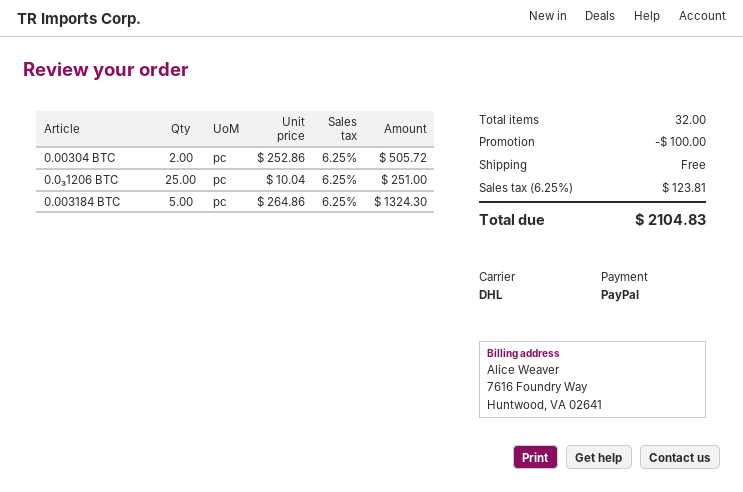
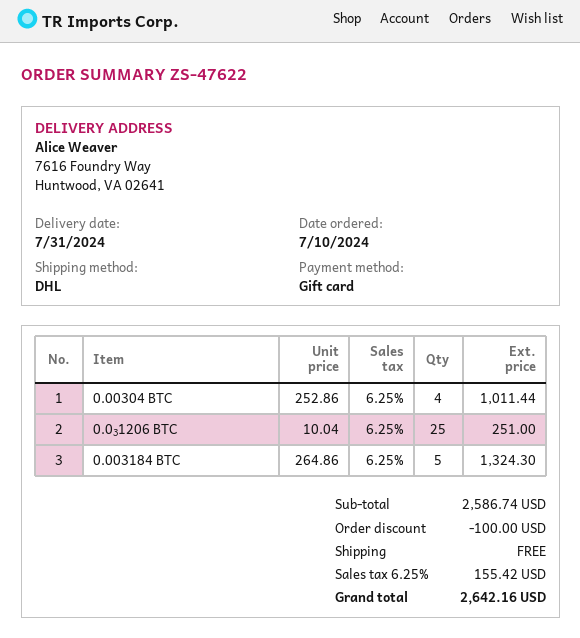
payment method: PayPal -> gift card
0.00304 BTC: 2 x 252.86 = 505.72 -> 4 x 252.86 = 1011.44
tax: 6.25% = 123.81 -> 6.25% = 155.42
total: 2104.83 -> 2642.16

